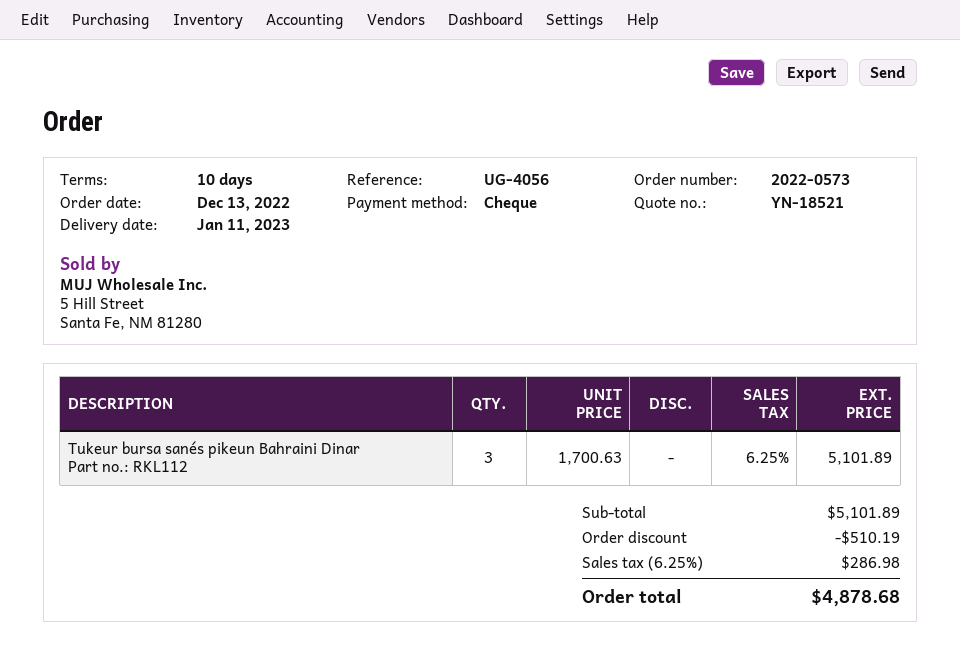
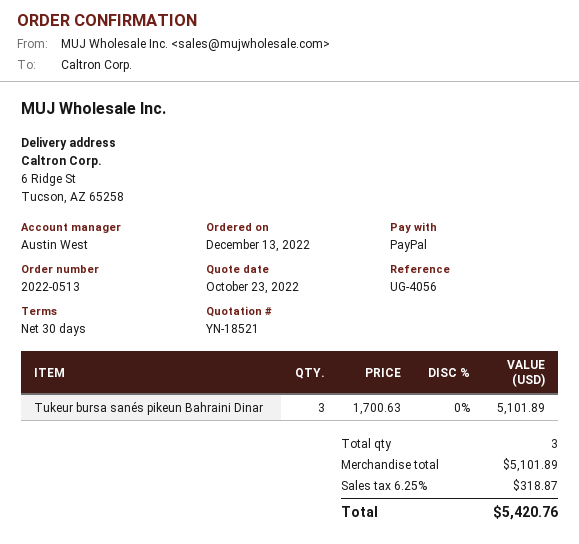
order number: 2022-0573 -> 2022-0513
payment terms: 10 days -> 30 days
payment method: cheque -> PayPal
discount: 510.19 -> none
tax: 6.25% = 286.98 -> 6.25% = 318.87
total: 4878.68 -> 5420.76

